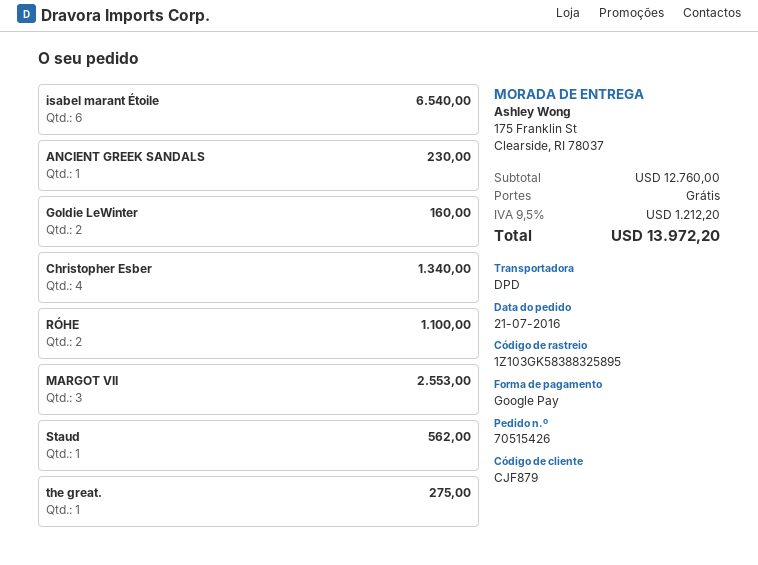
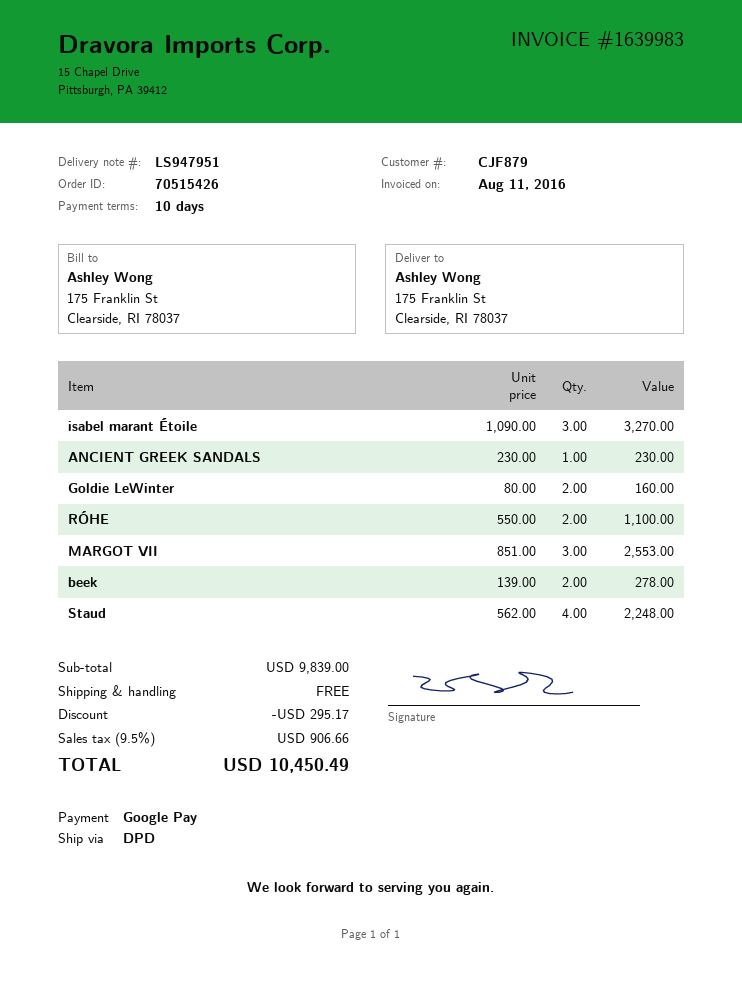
isabel marant Étoile: 6 for 6540.00 -> 3 for 3270.00
Christopher Esber: 4 for 1340.00 -> none
Staud: 1 for 562.00 -> 4 for 2248.00
the great.: 1 for 275.00 -> none
beek: none -> 2 for 278.00
subtotal: 12760.00 -> 9839.00
discount: none -> 295.17
tax: 9.5% = 1212.20 -> 9.5% = 906.66
total: 13972.20 -> 10450.49

